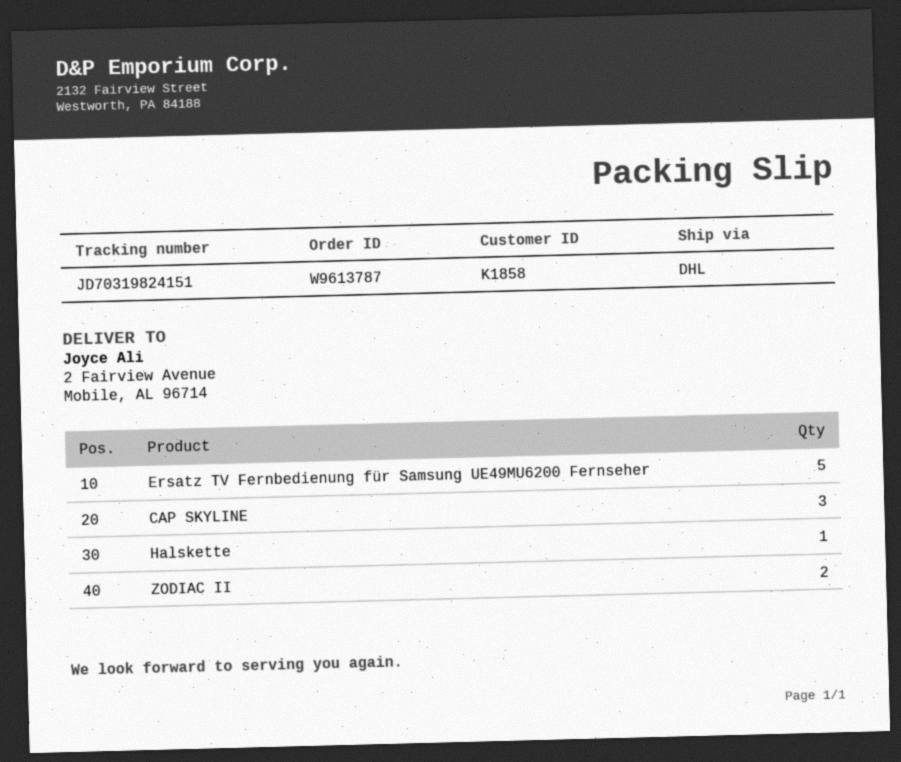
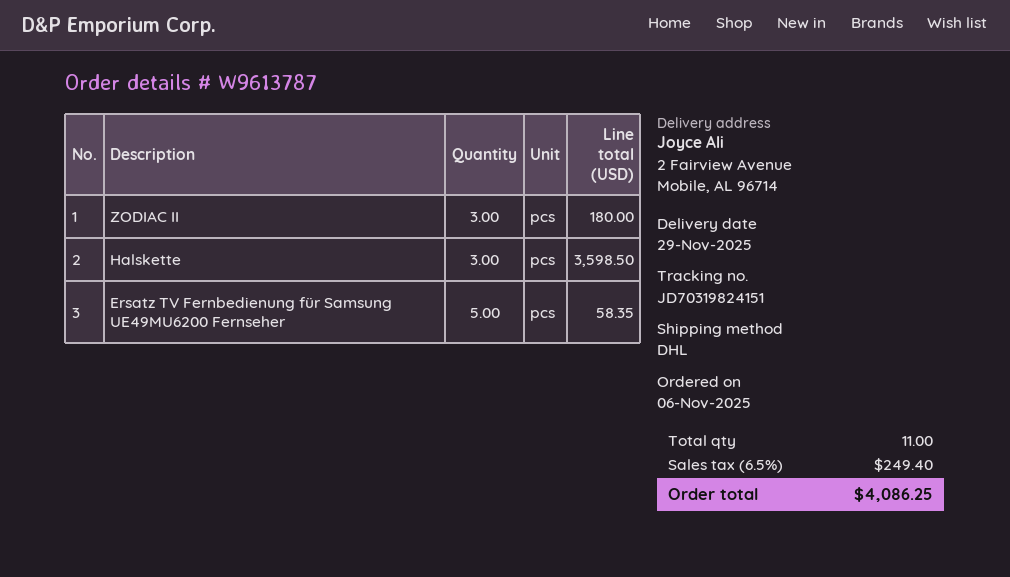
CAP SKYLINE: 3 -> none
Halskette: 1 -> 3
ZODIAC II: 2 -> 3

